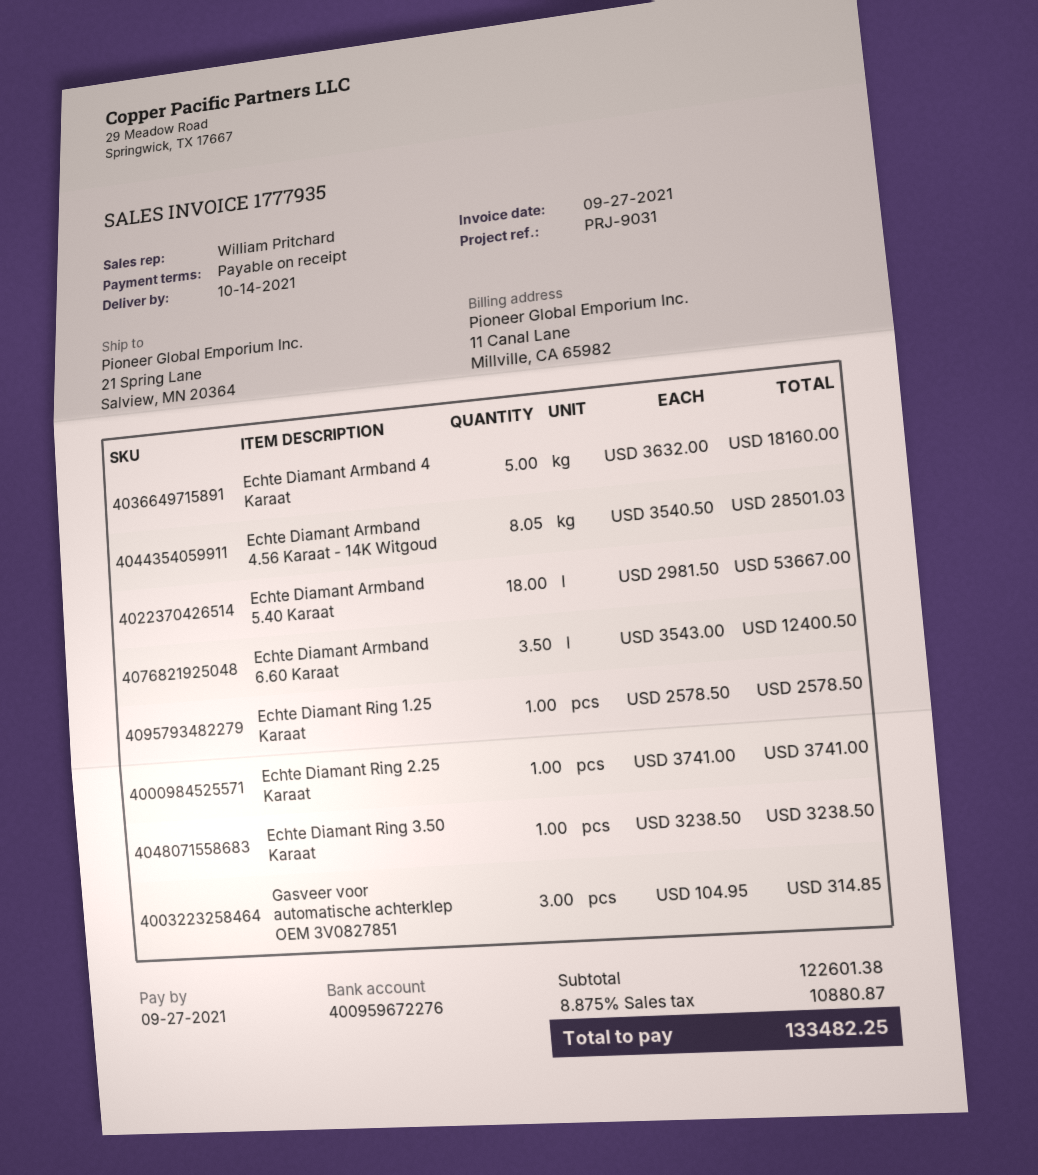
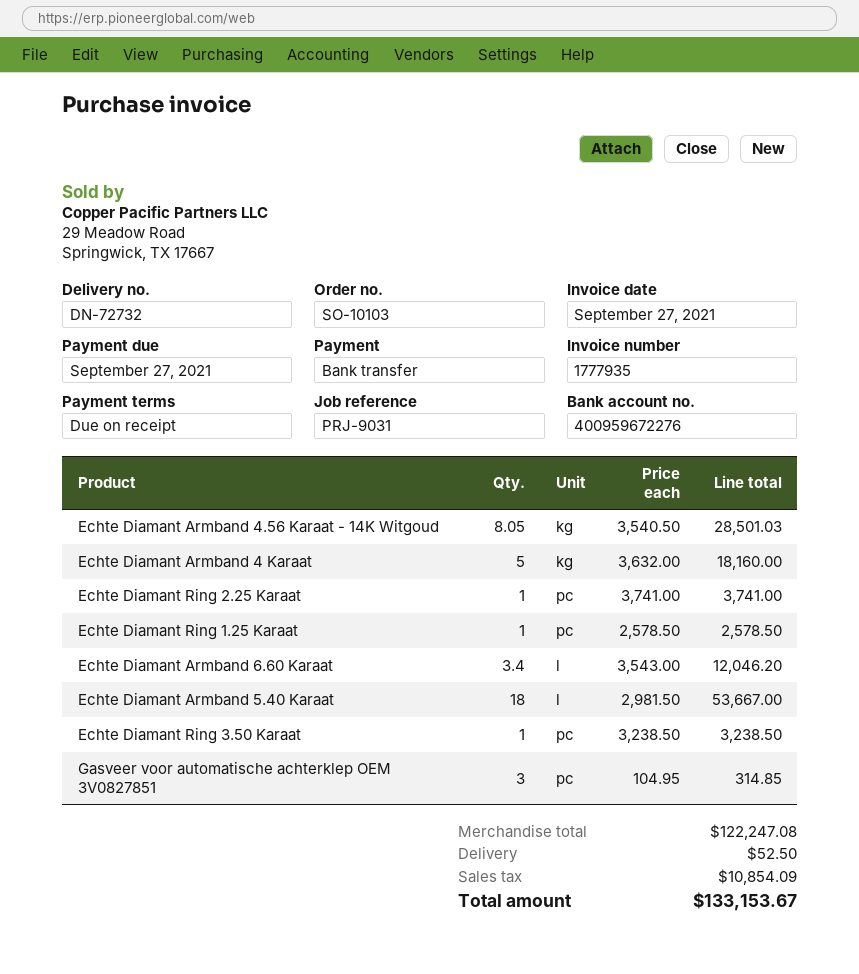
Echte Diamant Armband 6.60 Karaat: 3.5 x 3543.00 = 12400.50 -> 3.4 x 3543.00 = 12046.20
subtotal: 122601.38 -> 122247.08
shipping: none -> 52.50
tax: 10880.87 -> 10854.09
total: 133482.25 -> 133153.67

